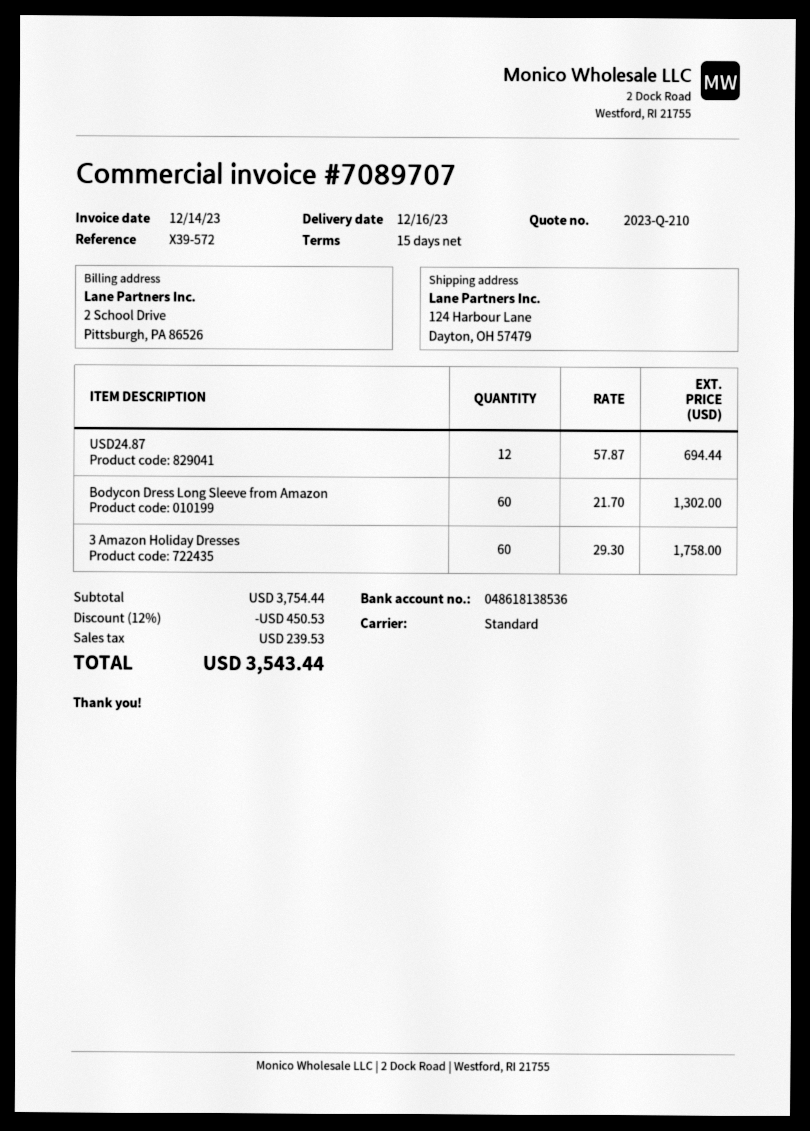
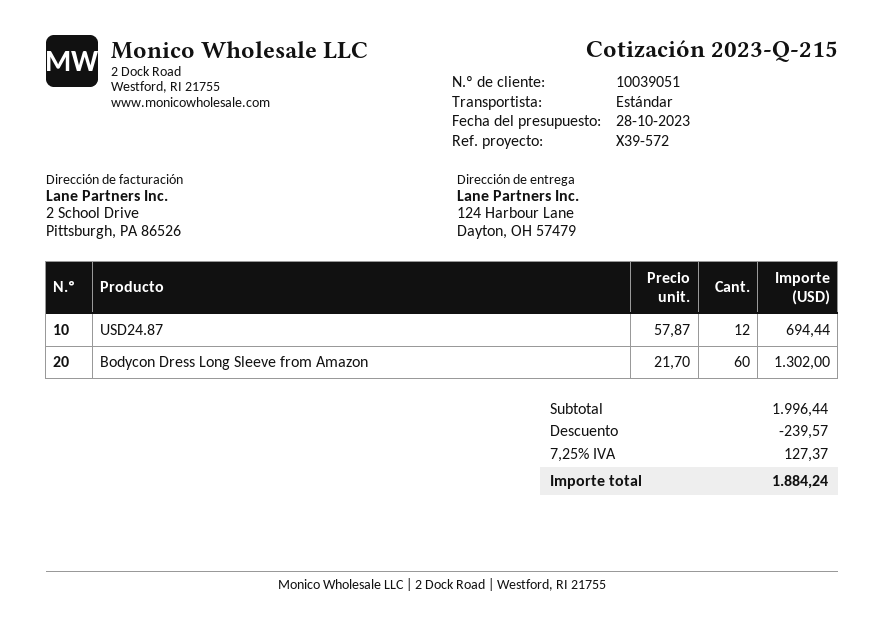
quote number: 2023-Q-210 -> 2023-Q-215
3 Amazon Holiday Dresses: 60 x 29.30 = 1758.00 -> none
subtotal: 3754.44 -> 1996.44
discount: 450.53 -> 239.57
tax: 239.53 -> 127.37
total: 3543.44 -> 1884.24

